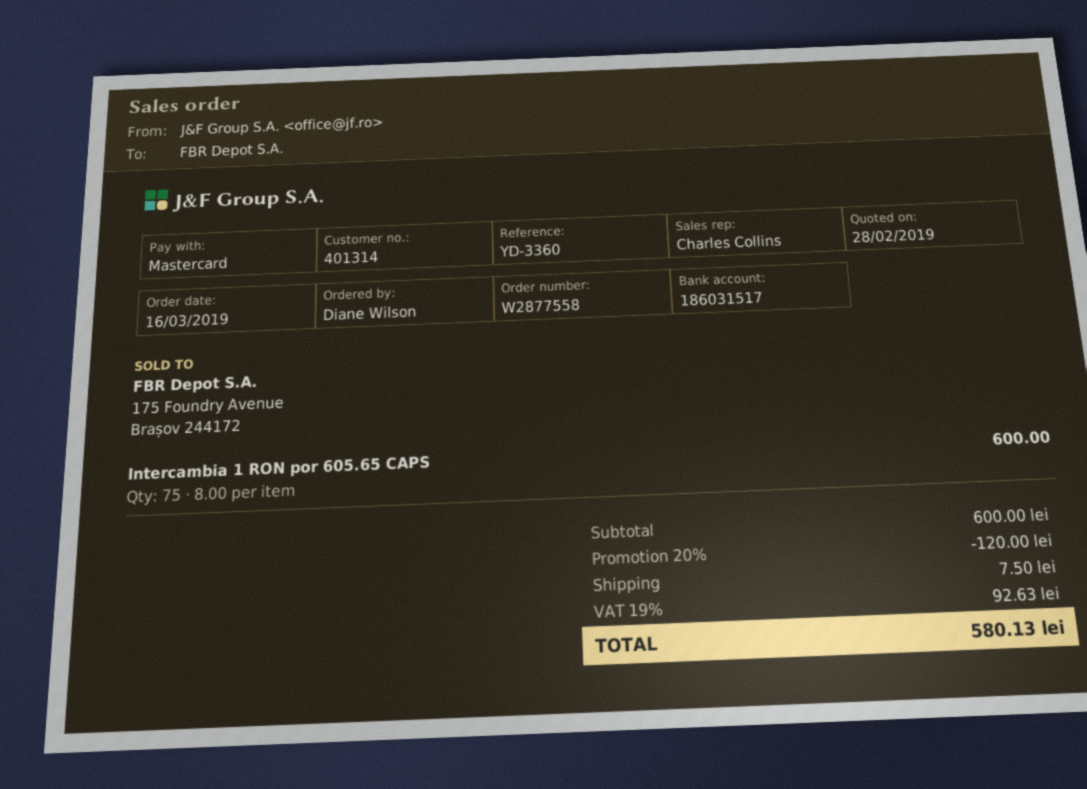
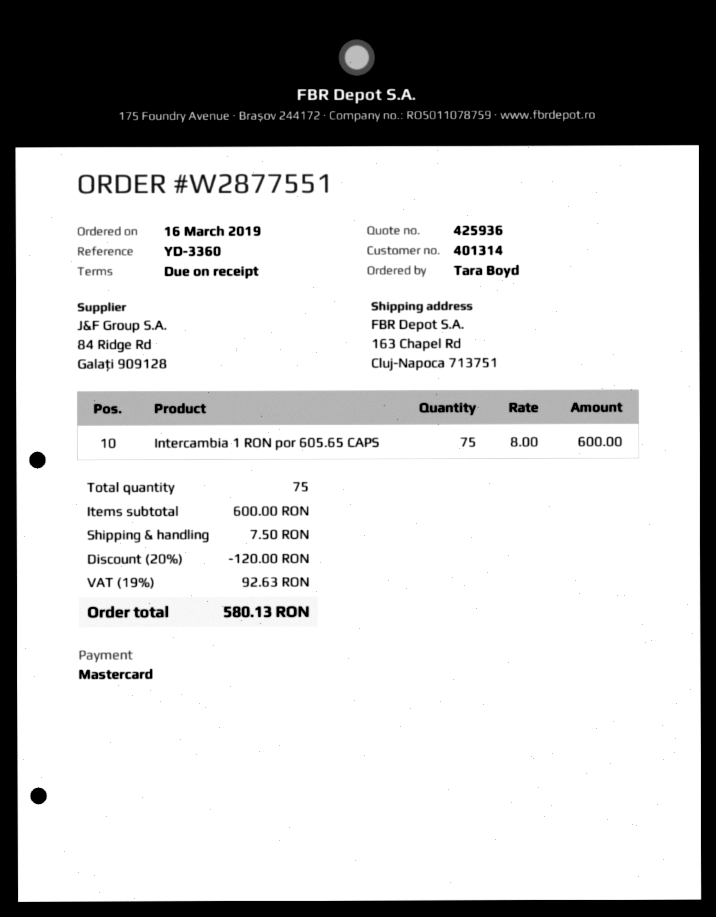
order number: W2877558 -> W2877551
ordered by: Diane Wilson -> Tara Boyd

